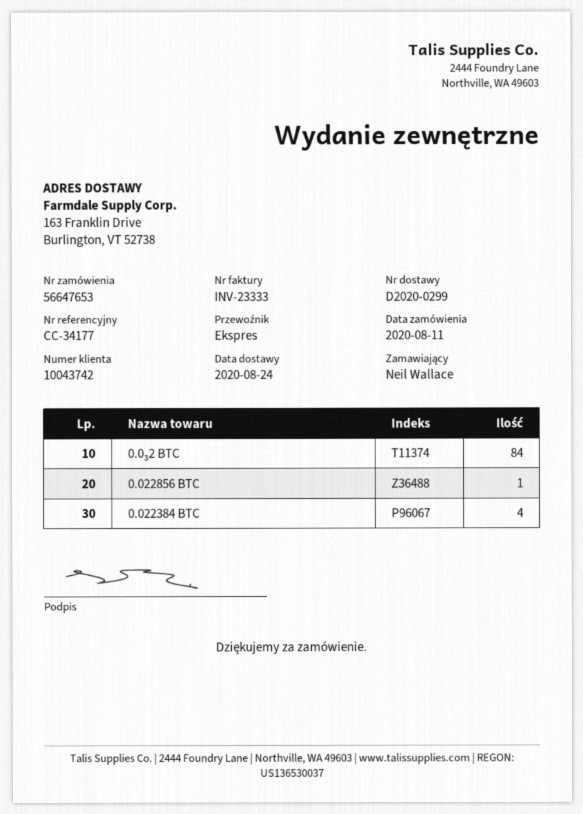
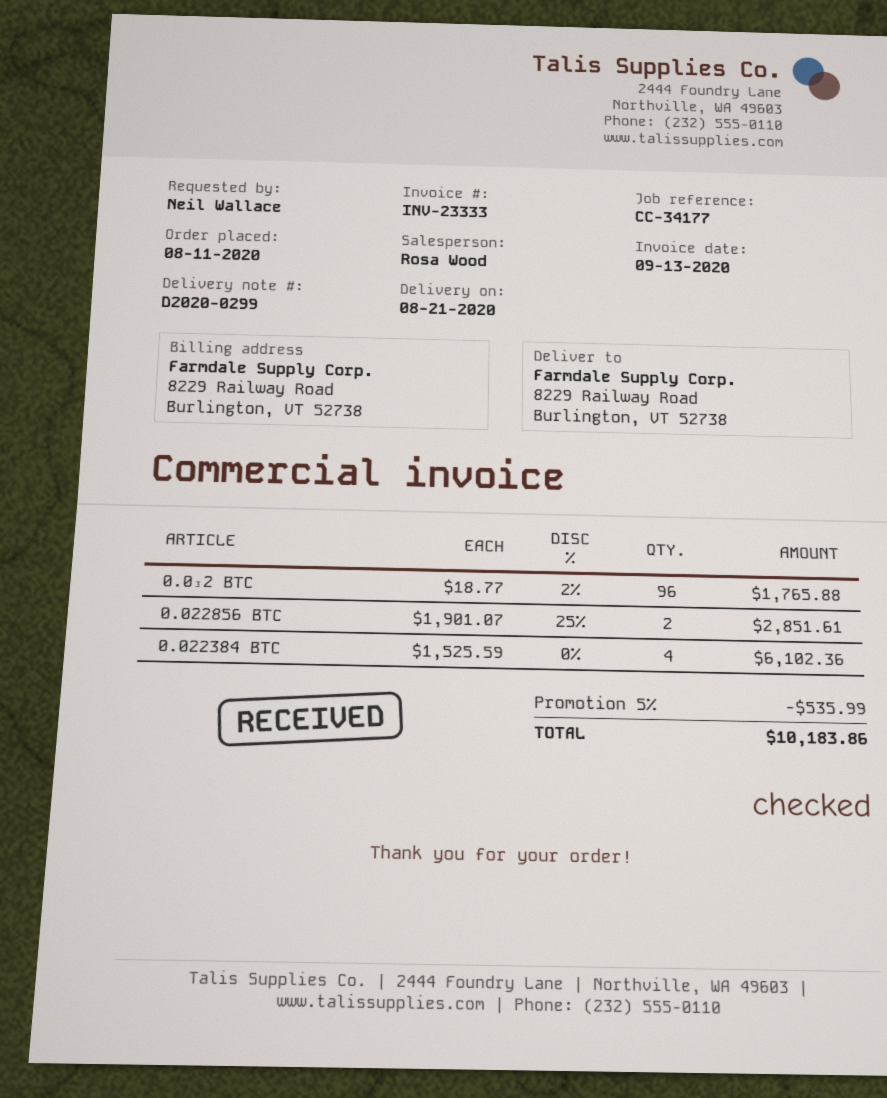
delivery date: 2020-08-24 -> 2020-08-21
ship to: 163 Franklin Drive, Burlington, VT 52738 -> 8229 Railway Road, Burlington, VT 52738
0.0₃2 BTC: 84 -> 96
0.022856 BTC: 1 -> 2

